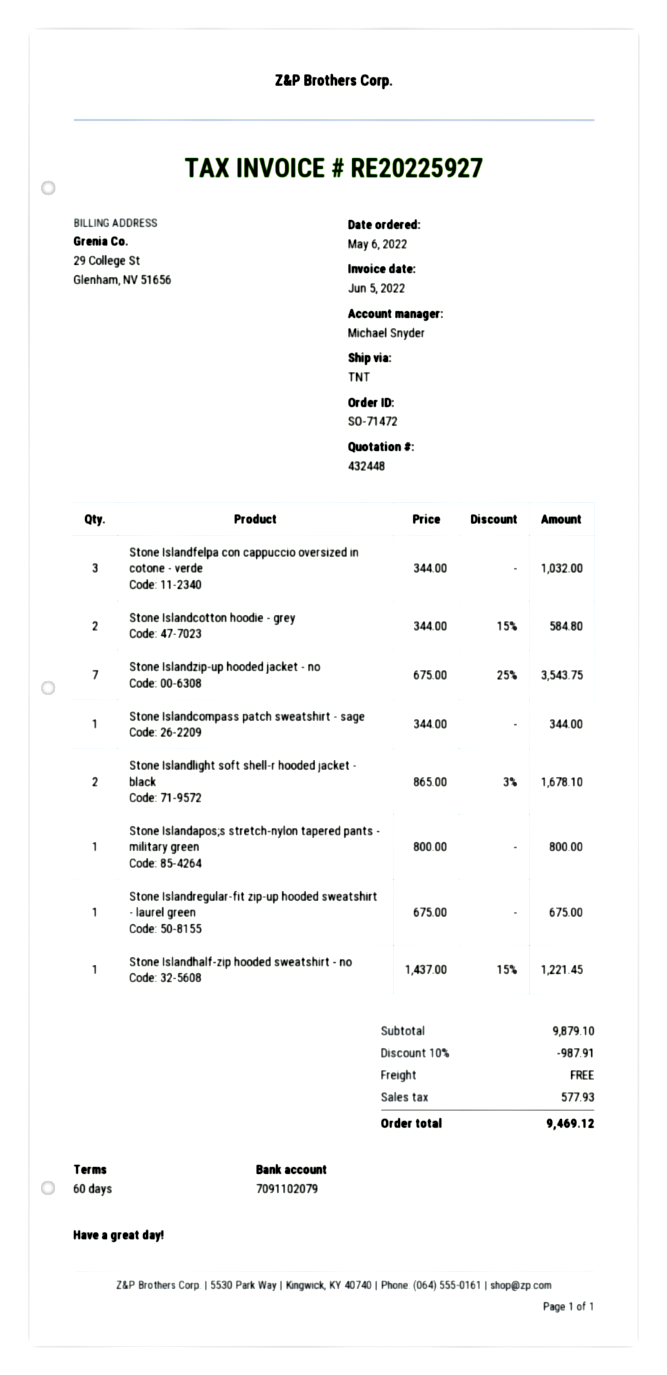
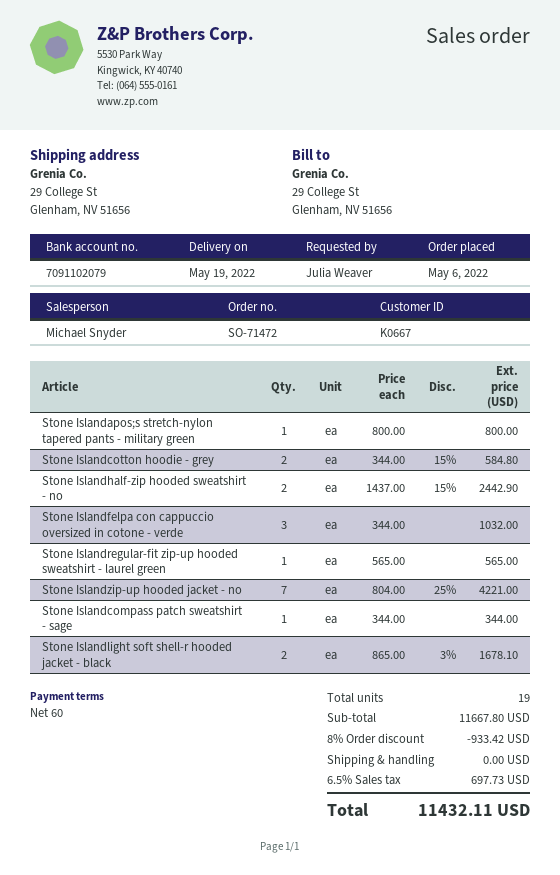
Stone Islandzip-up hooded jacket - no: 7 x 675.00 - 25% = 3543.75 -> 7 x 804.00 - 25% = 4221.00
Stone Islandregular-fit zip-up hooded sweatshirt - laurel green: 1 x 675.00 = 675.00 -> 1 x 565.00 = 565.00
Stone Islandhalf-zip hooded sweatshirt - no: 1 x 1437.00 - 15% = 1221.45 -> 2 x 1437.00 - 15% = 2442.90
subtotal: 9879.10 -> 11667.80
discount: 10% = 987.91 -> 8% = 933.42
tax: 577.93 -> 697.73
total: 9469.12 -> 11432.11

